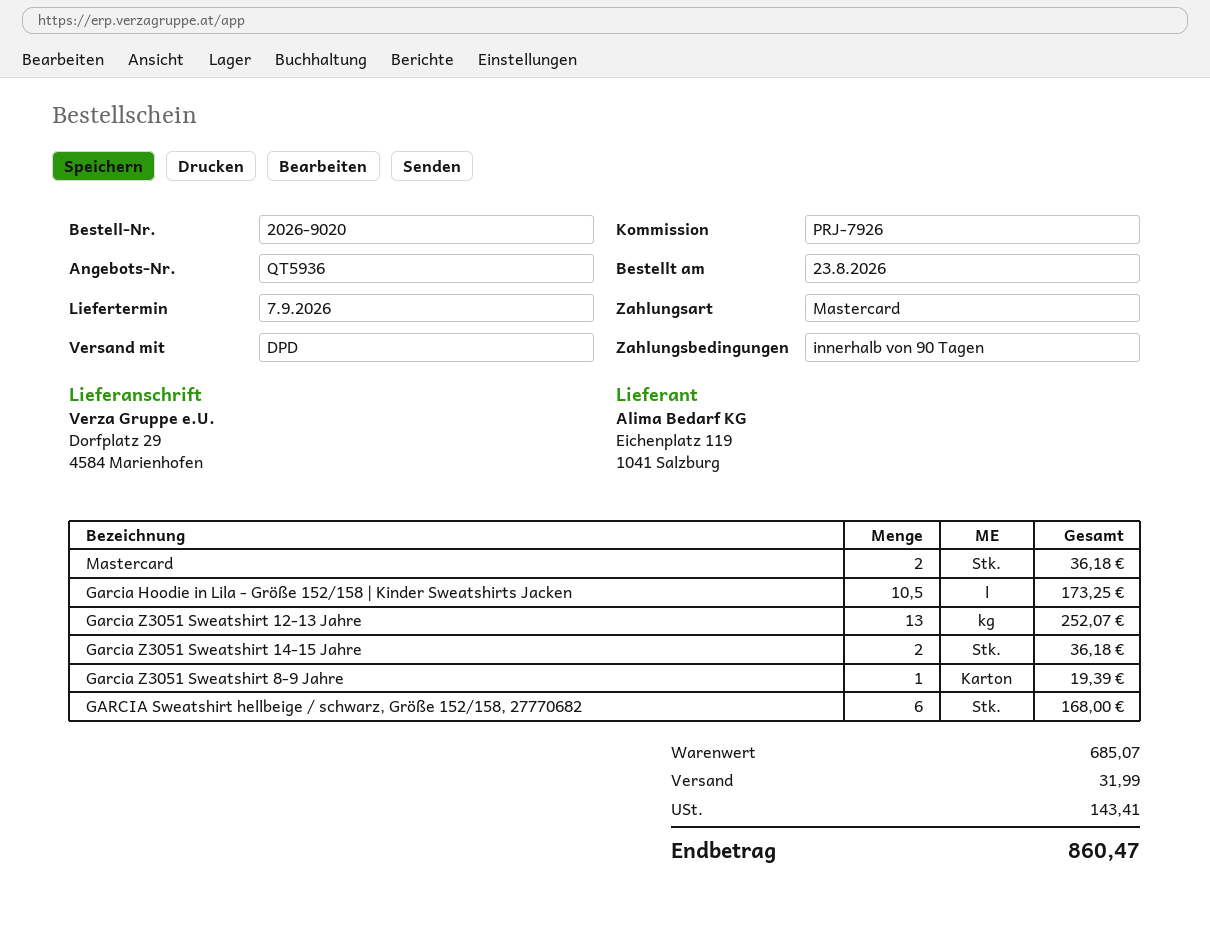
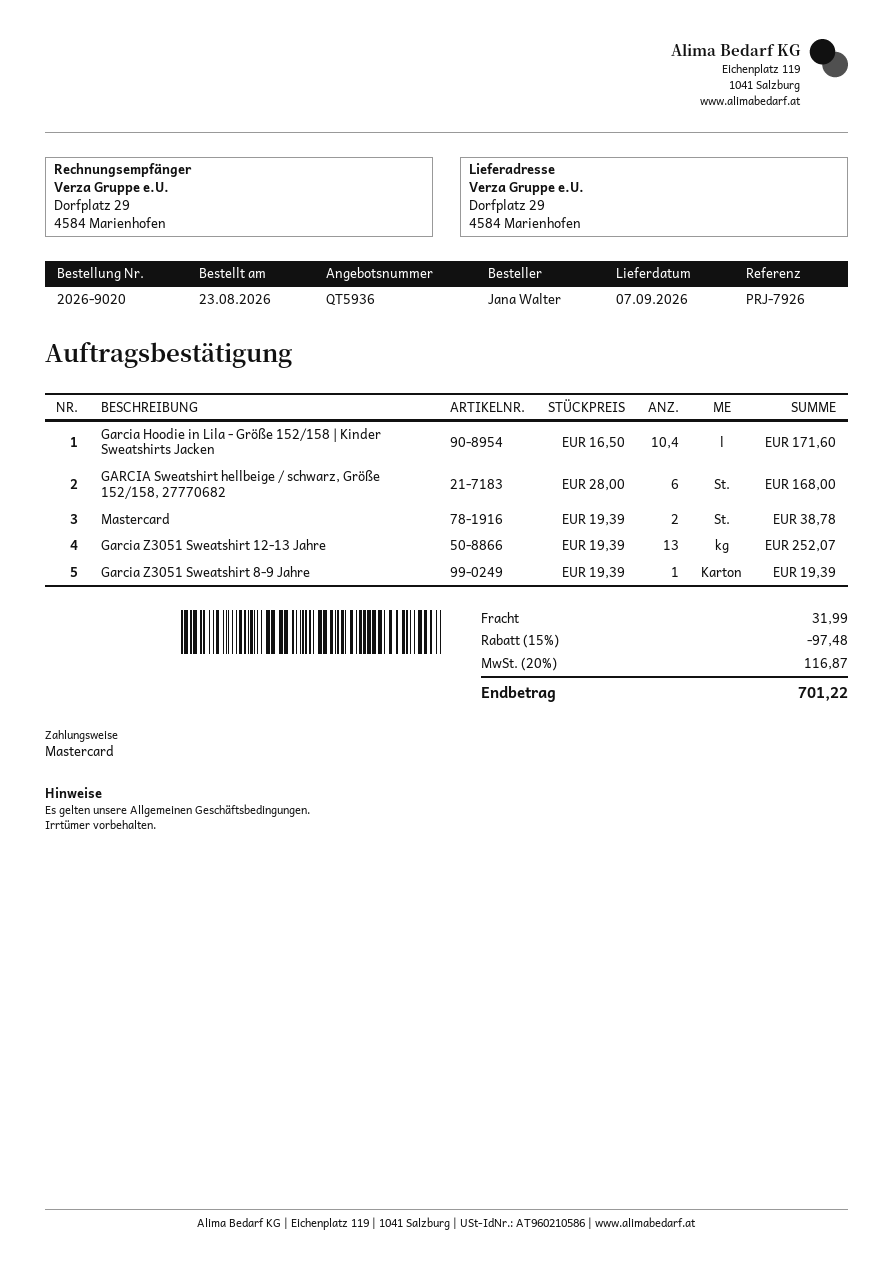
Mastercard: 2 for 36.18 -> 2 for 38.78
Garcia Hoodie in Lila - Größe 152/158 | Kinder Sweatshirts Jacken: 10.5 for 173.25 -> 10.4 for 171.60
Garcia Z3051 Sweatshirt 14-15 Jahre: 2 for 36.18 -> none
discount: none -> 15% = 97.48
tax: 143.41 -> 116.87
total: 860.47 -> 701.22

